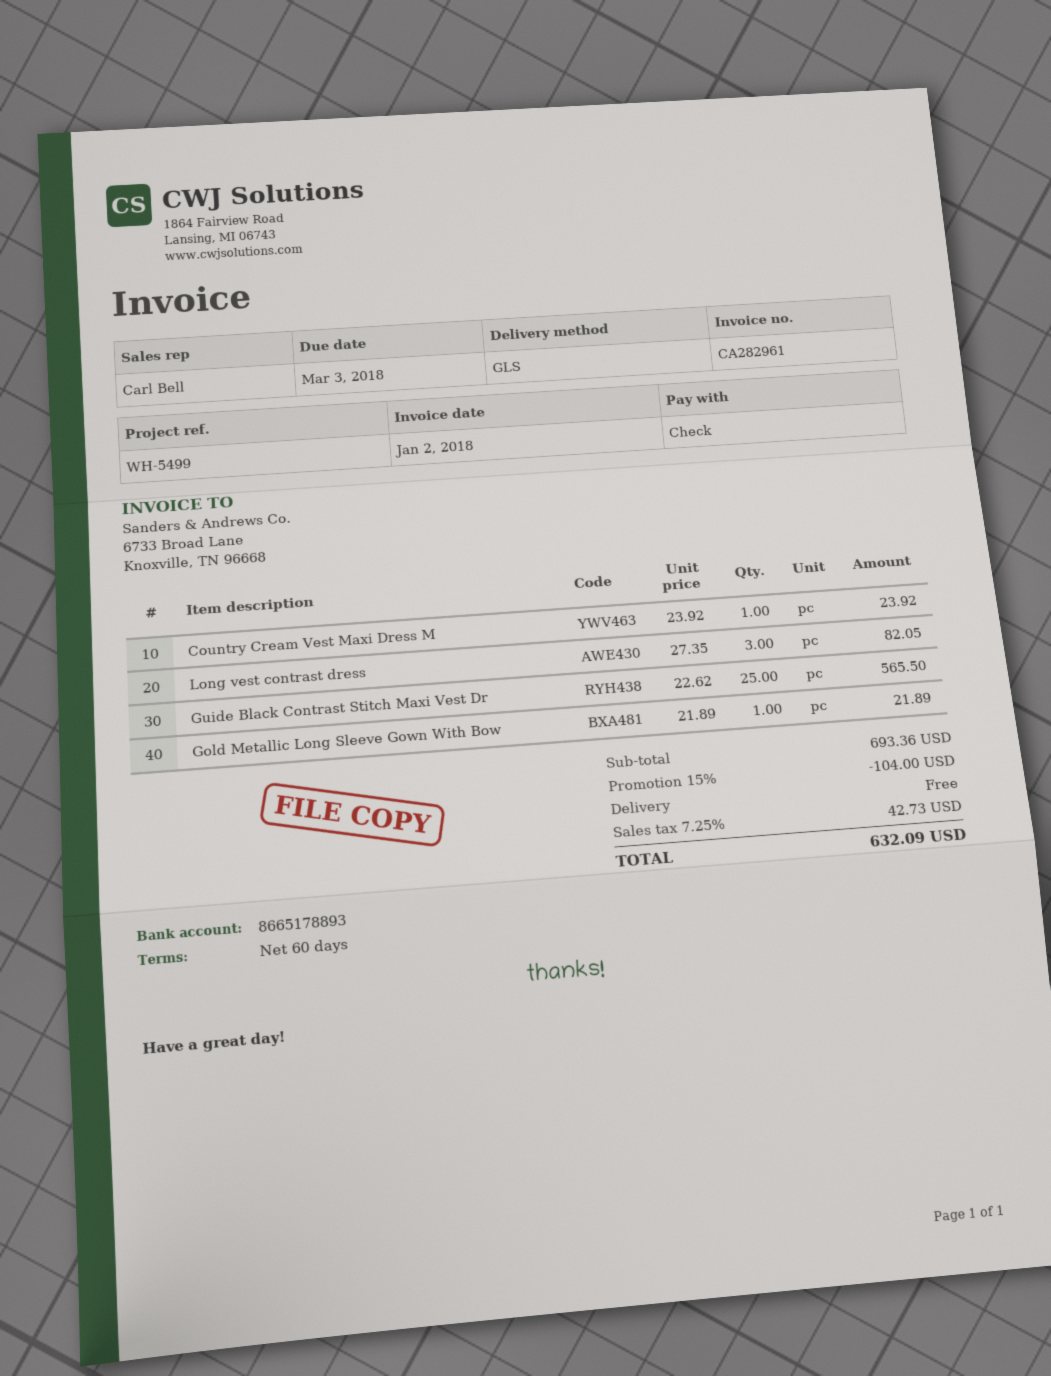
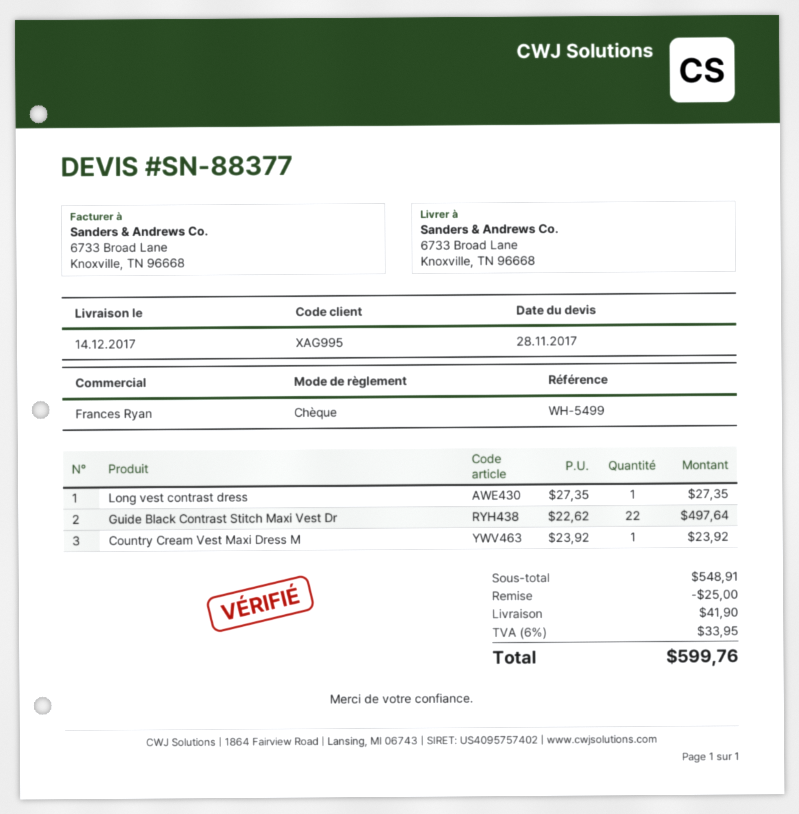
sales rep: Carl Bell -> Frances Ryan
Long vest contrast dress: 3 x 27.35 = 82.05 -> 1 x 27.35 = 27.35
Guide Black Contrast Stitch Maxi Vest Dr: 25 x 22.62 = 565.50 -> 22 x 22.62 = 497.64
Gold Metallic Long Sleeve Gown With Bow: 1 x 21.89 = 21.89 -> none
subtotal: 693.36 -> 548.91
discount: 104.00 -> 25.00
shipping: 0.00 -> 41.90
tax: 7.25% = 42.73 -> 6% = 33.95
total: 632.09 -> 599.76

